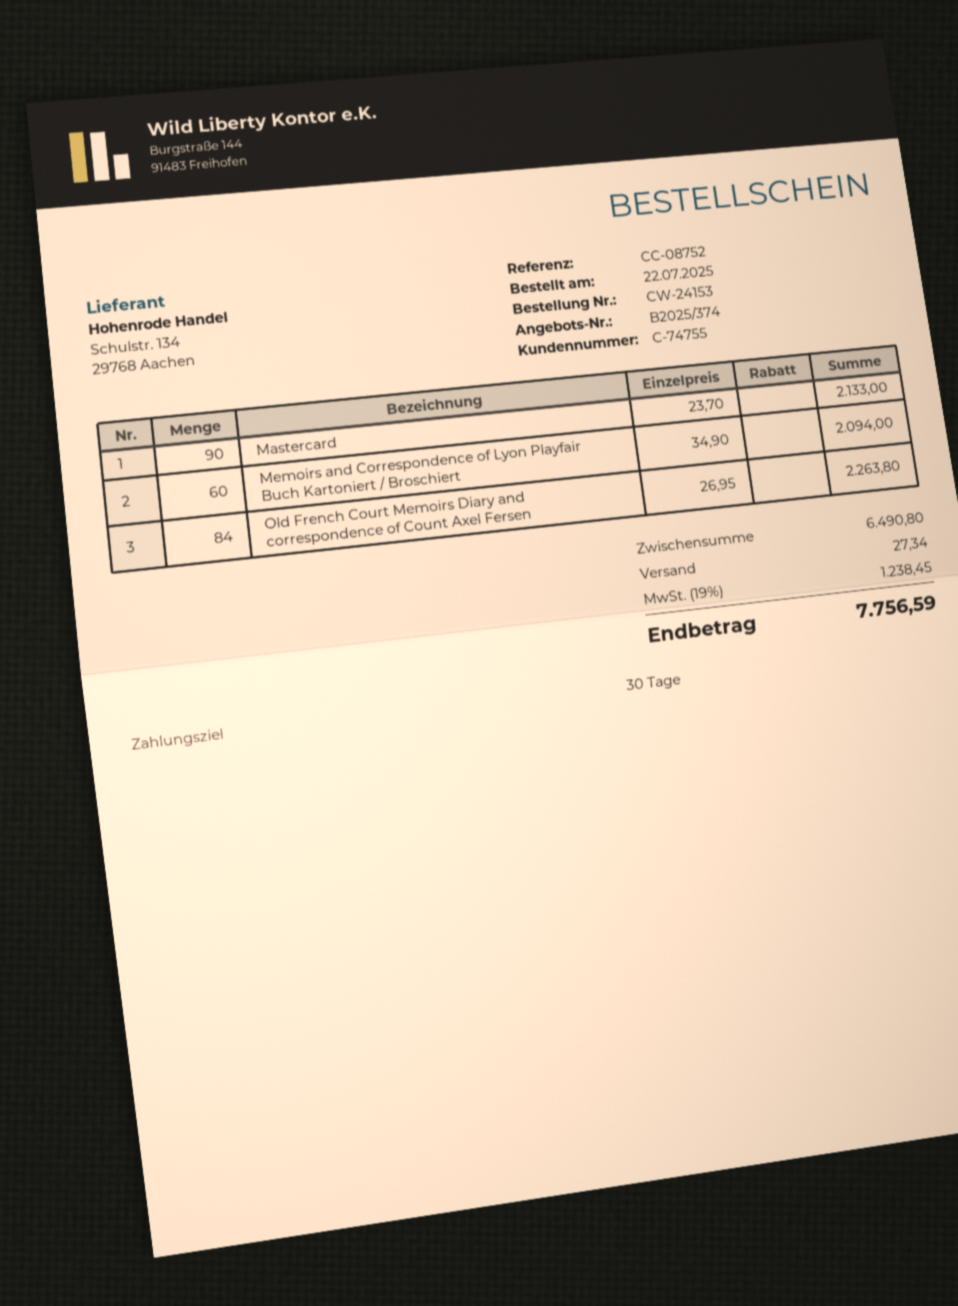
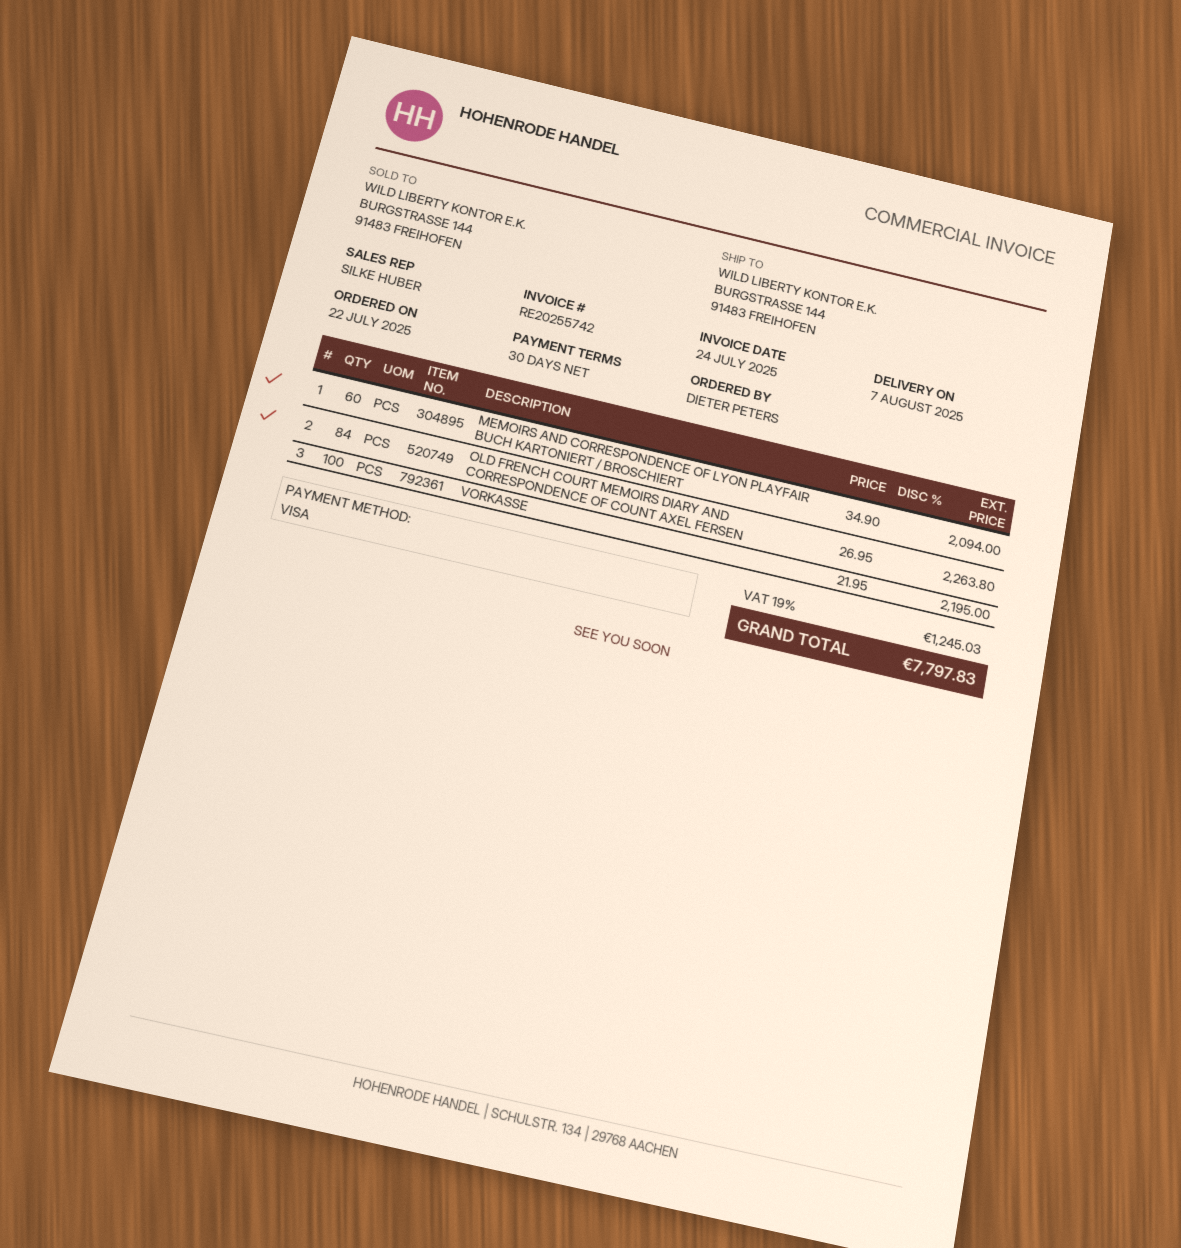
Mastercard: 90 x 23.70 = 2133.00 -> none
VORKASSE: none -> 100 x 21.95 = 2195.00
shipping: 27.34 -> none
tax: 19% = 1238.45 -> 19% = 1245.03
total: 7756.59 -> 7797.83

